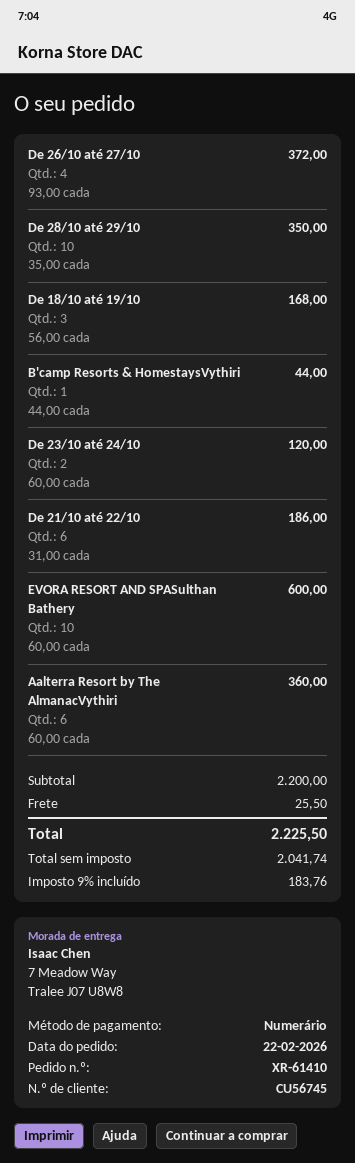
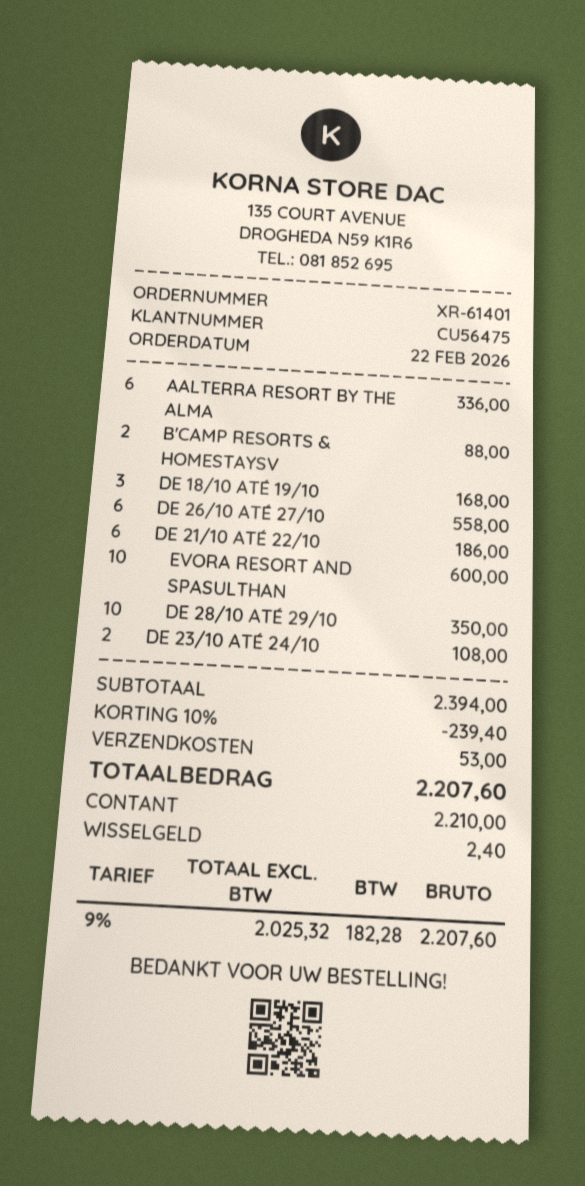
order number: XR-61410 -> XR-61401
customer number: CU56745 -> CU56475
De 26/10 até 27/10: 4 for 372.00 -> 6 for 558.00
B'camp Resorts & HomestaysVythiri: 1 for 44.00 -> 2 for 88.00
De 23/10 até 24/10: 2 for 120.00 -> 2 for 108.00
Aalterra Resort by The AlmanacVythiri: 6 for 360.00 -> 6 for 336.00
subtotal: 2200.00 -> 2394.00
discount: none -> 10% = 239.40
shipping: 25.50 -> 53.00
net: 2041.74 -> 2025.32
tax: 9% = 183.76 -> 9% = 182.28
total: 2225.50 -> 2207.60

